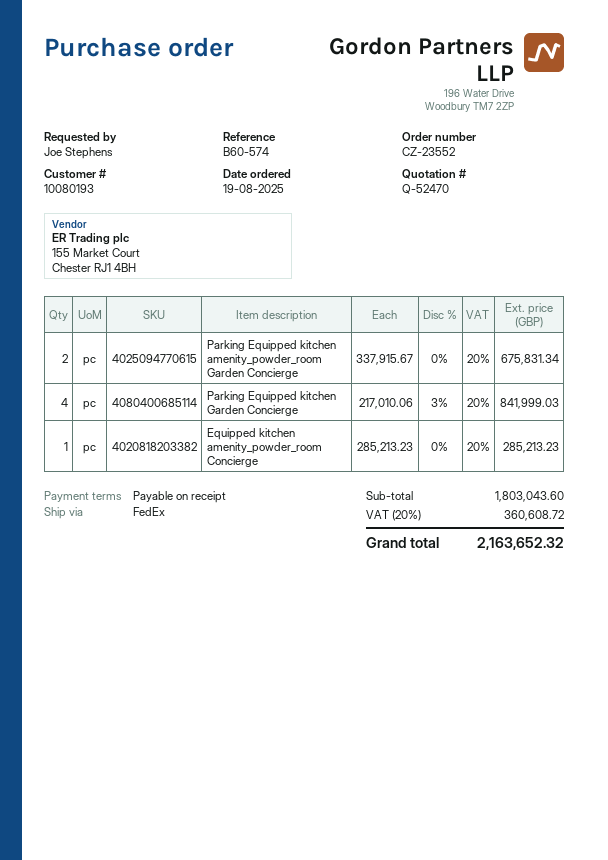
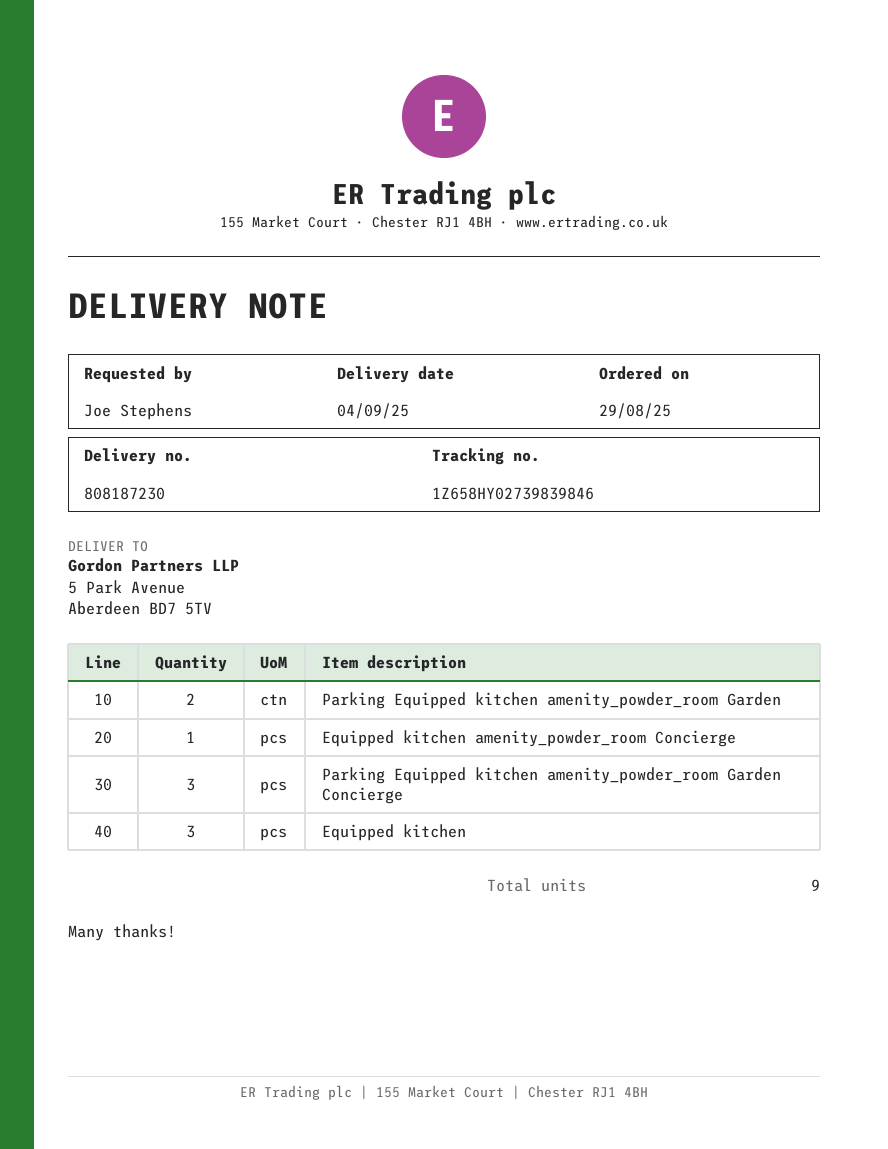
order date: 2025-08-19 -> 2025-08-29
Parking Equipped kitchen amenity_powder_room Garden Concierge: 2 -> 3
Parking Equipped kitchen Garden Concierge: 4 -> none
Parking Equipped kitchen amenity_powder_room Garden: none -> 2
Equipped kitchen: none -> 3

